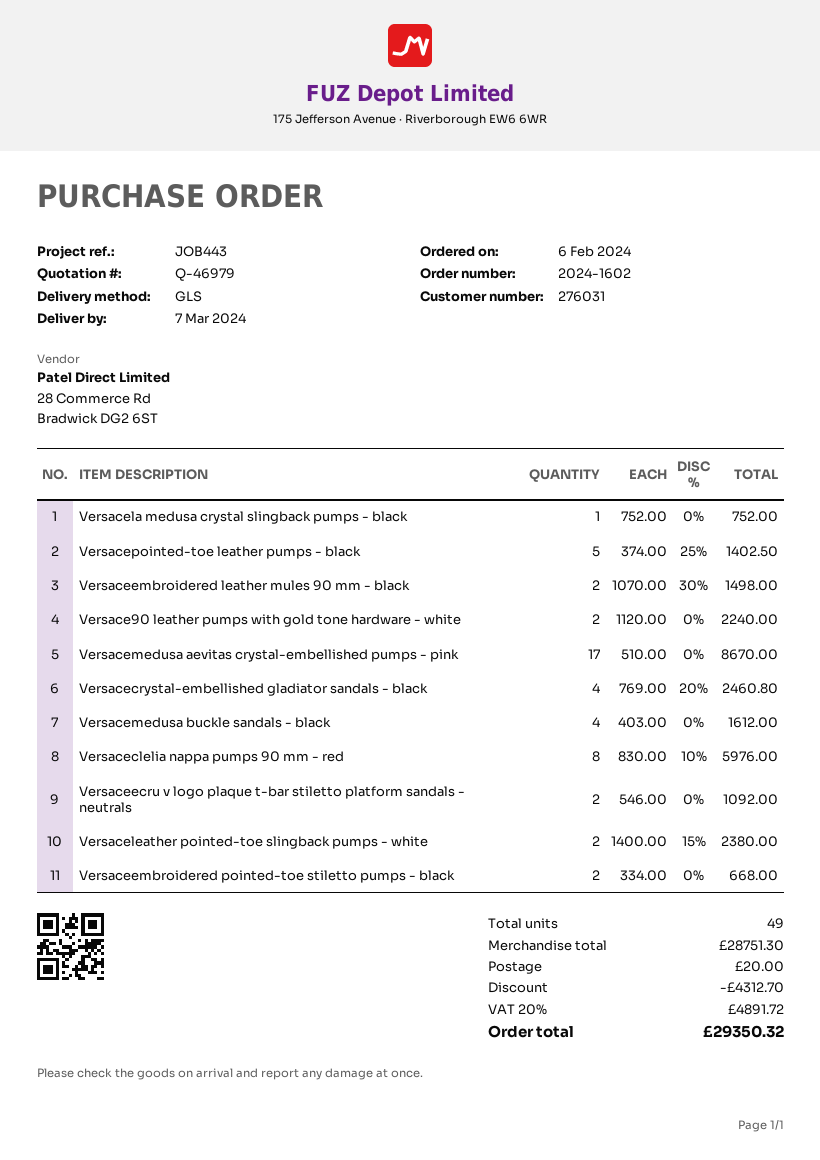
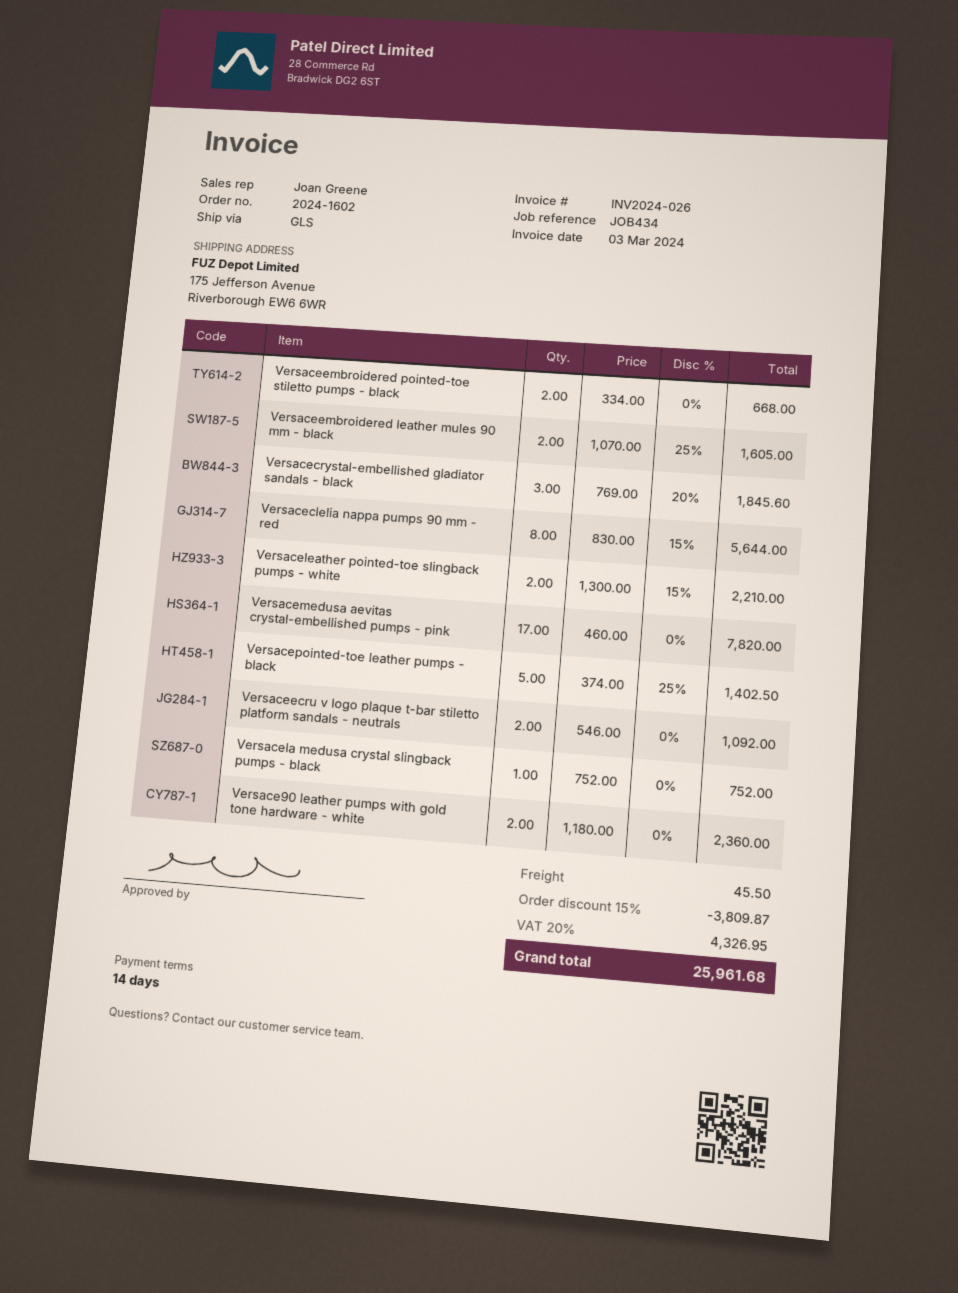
reference: JOB443 -> JOB434
Versaceembroidered leather mules 90 mm - black: 2 x 1070.00 - 30% = 1498.00 -> 2 x 1070.00 - 25% = 1605.00
Versace90 leather pumps with gold tone hardware - white: 2 x 1120.00 = 2240.00 -> 2 x 1180.00 = 2360.00
Versacemedusa aevitas crystal-embellished pumps - pink: 17 x 510.00 = 8670.00 -> 17 x 460.00 = 7820.00
Versacecrystal-embellished gladiator sandals - black: 4 x 769.00 - 20% = 2460.80 -> 3 x 769.00 - 20% = 1845.60
Versacemedusa buckle sandals - black: 4 x 403.00 = 1612.00 -> none
Versaceclelia nappa pumps 90 mm - red: 8 x 830.00 - 10% = 5976.00 -> 8 x 830.00 - 15% = 5644.00
Versaceleather pointed-toe slingback pumps - white: 2 x 1400.00 - 15% = 2380.00 -> 2 x 1300.00 - 15% = 2210.00
discount: 4312.70 -> 3809.87
shipping: 20.00 -> 45.50
tax: 20% = 4891.72 -> 20% = 4326.95
total: 29350.32 -> 25961.68

